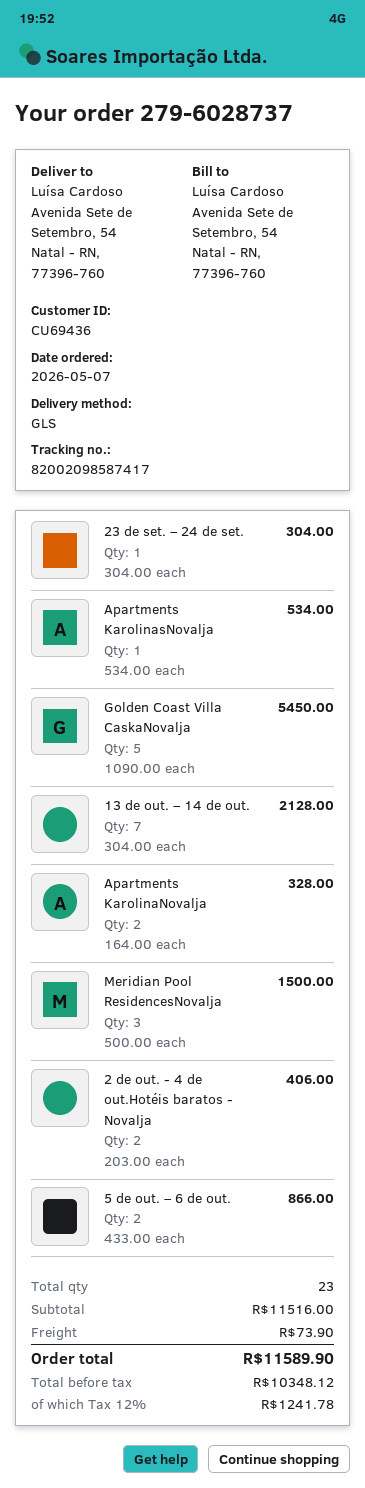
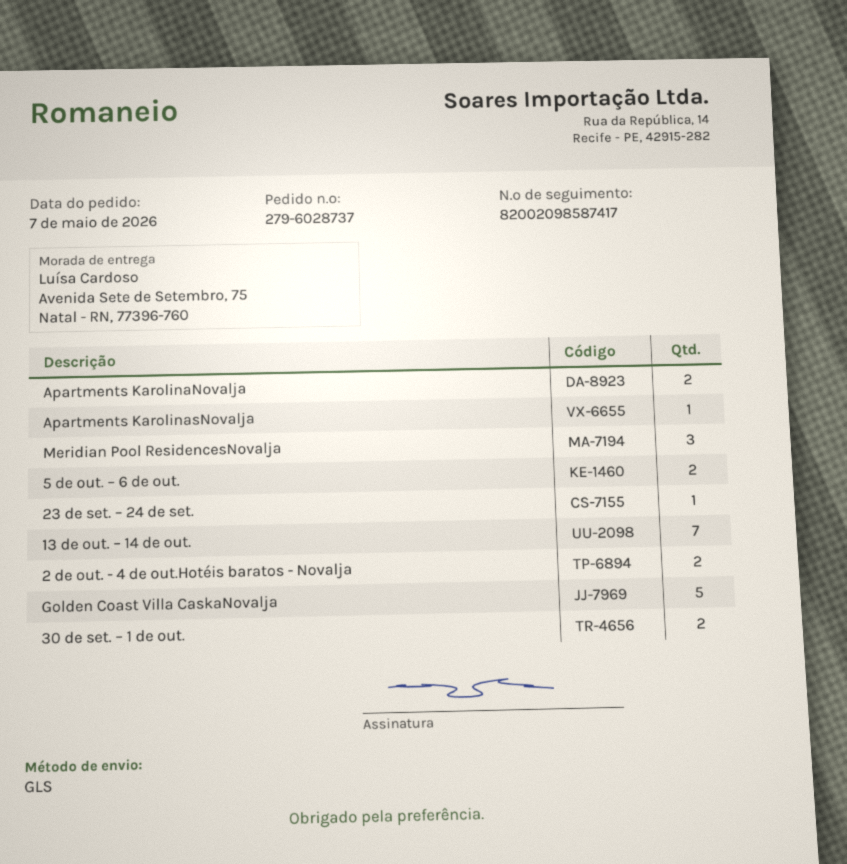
ship to: Avenida Sete de Setembro, 54, Natal - RN, 77396-760 -> Avenida Sete de Setembro, 75, Natal - RN, 77396-760
30 de set. – 1 de out.: none -> 2

